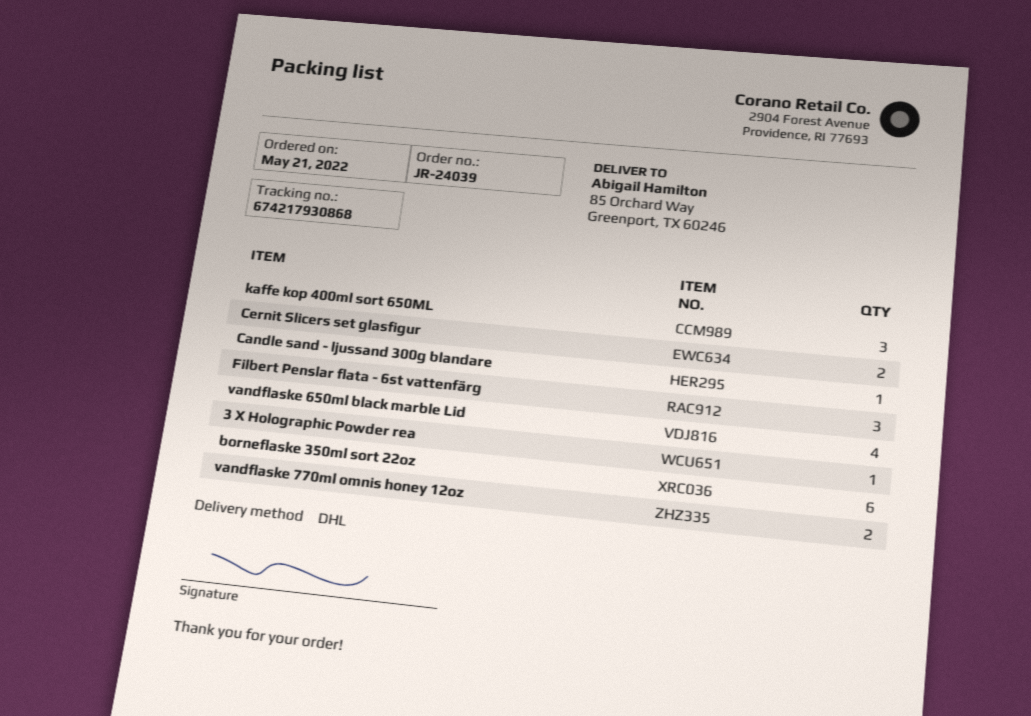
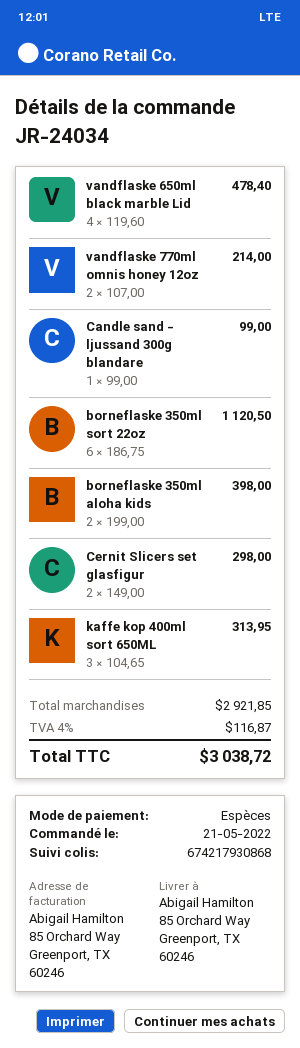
order number: JR-24039 -> JR-24034
Filbert Penslar flata - 6st vattenfärg: 3 -> none
3 X Holographic Powder rea: 1 -> none
borneflaske 350ml aloha kids: none -> 2

